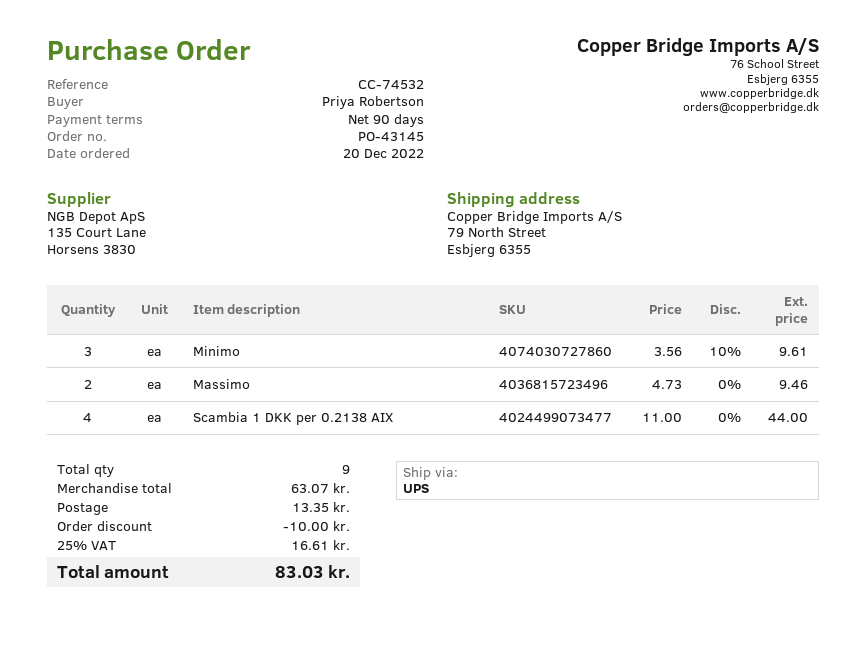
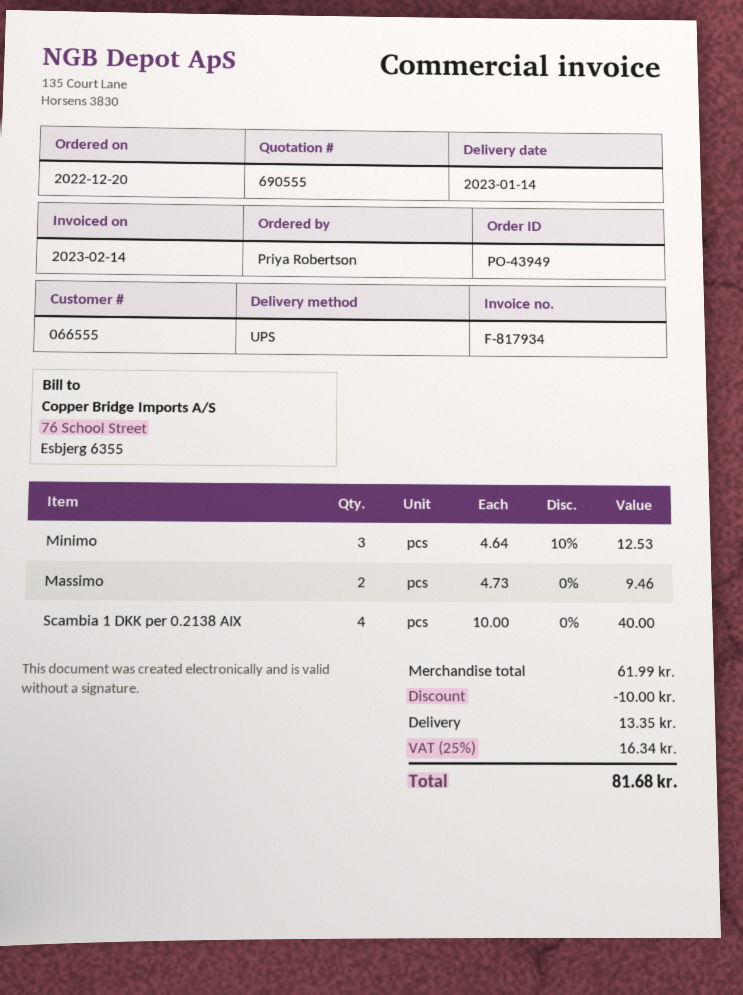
order number: PO-43145 -> PO-43949
Minimo: 3 x 3.56 - 10% = 9.61 -> 3 x 4.64 - 10% = 12.53
Scambia 1 DKK per 0.2138 AIX: 4 x 11.00 = 44.00 -> 4 x 10.00 = 40.00
subtotal: 63.07 -> 61.99
tax: 25% = 16.61 -> 25% = 16.34
total: 83.03 -> 81.68

